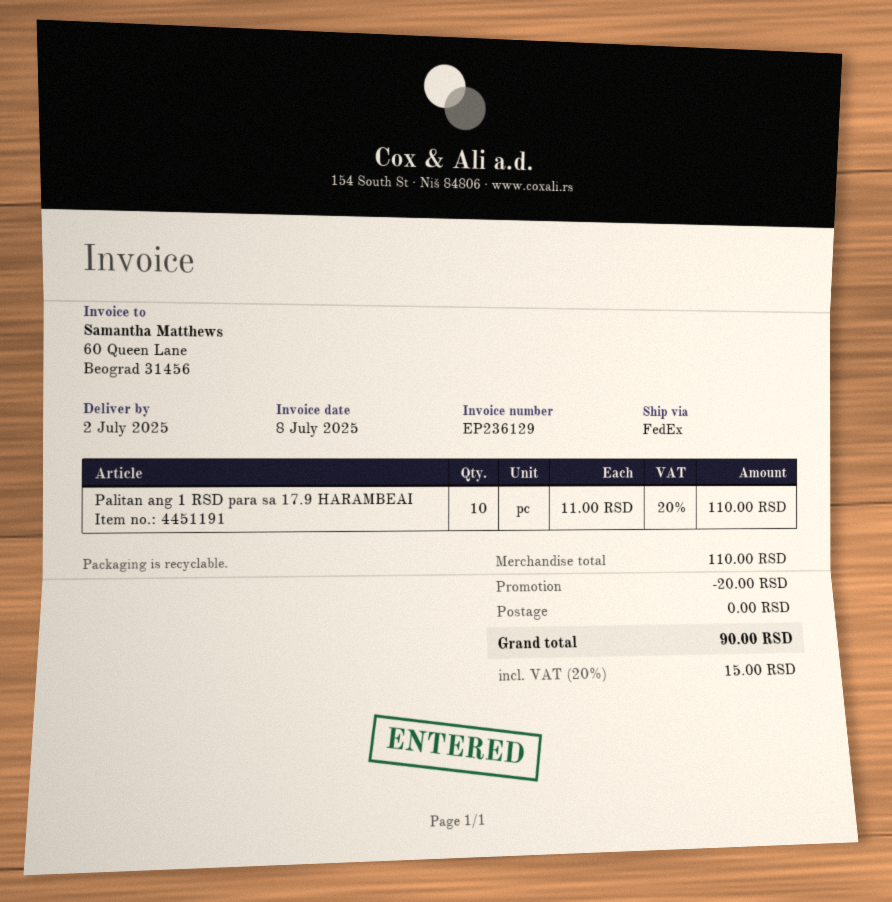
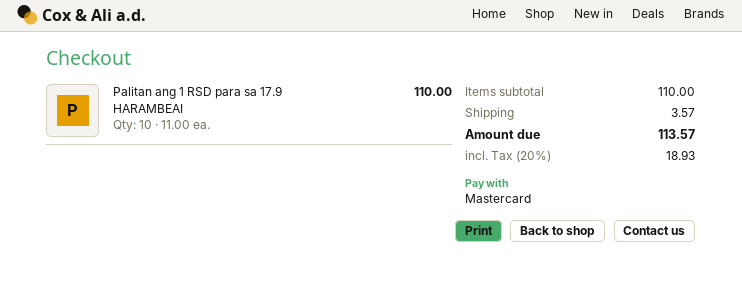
discount: 20.00 -> none
shipping: 0.00 -> 3.57
tax: 20% = 15.00 -> 20% = 18.93
total: 90.00 -> 113.57

